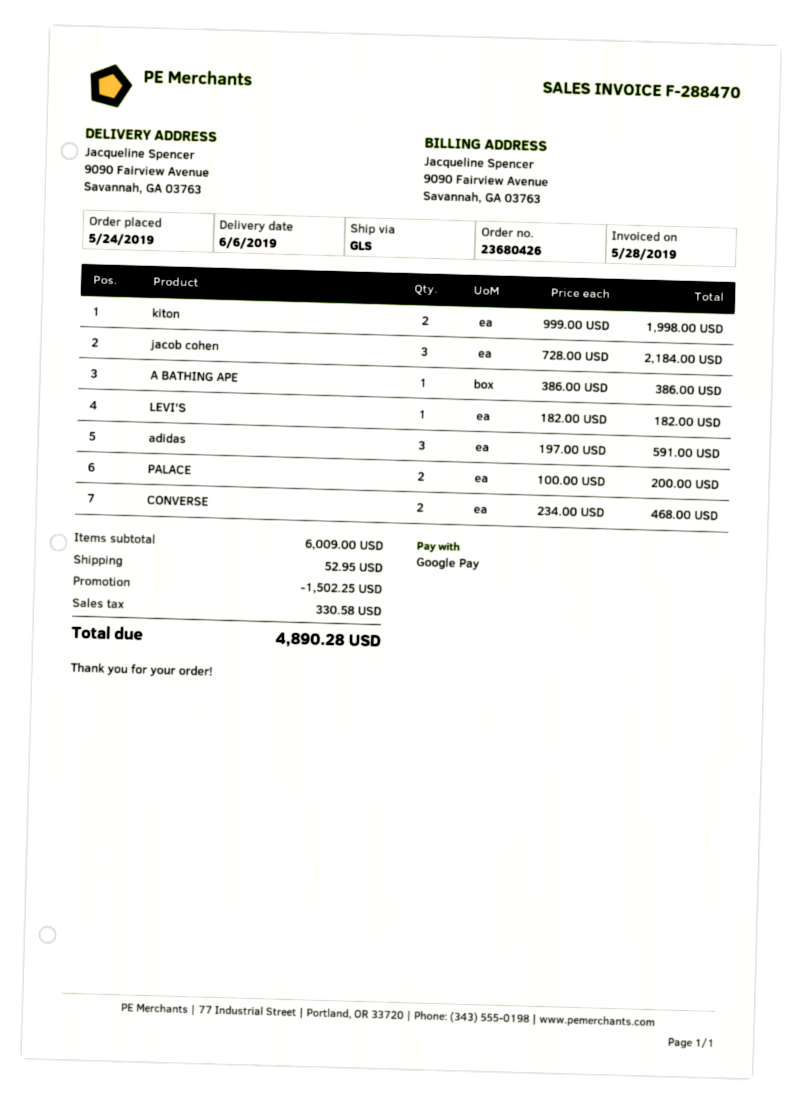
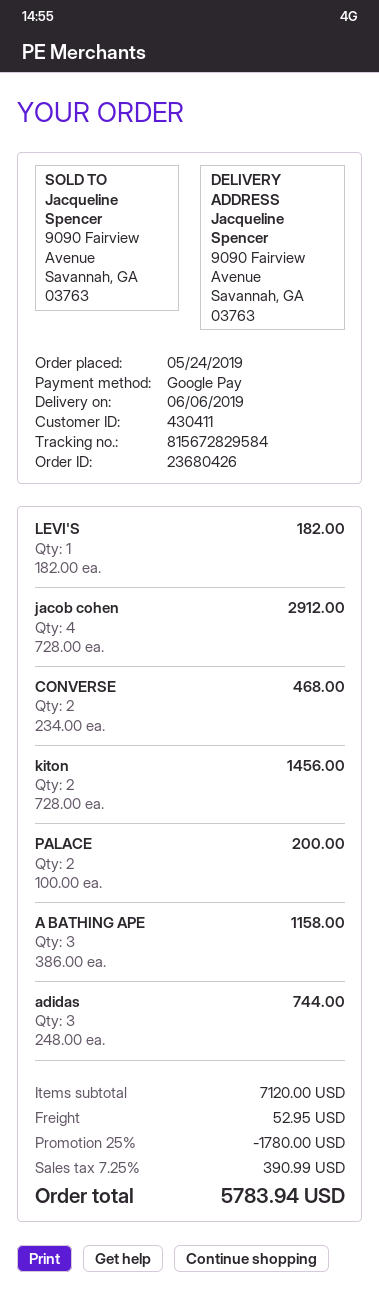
kiton: 2 x 999.00 = 1998.00 -> 2 x 728.00 = 1456.00
jacob cohen: 3 x 728.00 = 2184.00 -> 4 x 728.00 = 2912.00
A BATHING APE: 1 x 386.00 = 386.00 -> 3 x 386.00 = 1158.00
adidas: 3 x 197.00 = 591.00 -> 3 x 248.00 = 744.00
subtotal: 6009.00 -> 7120.00
discount: 1502.25 -> 1780.00
tax: 330.58 -> 390.99
total: 4890.28 -> 5783.94

